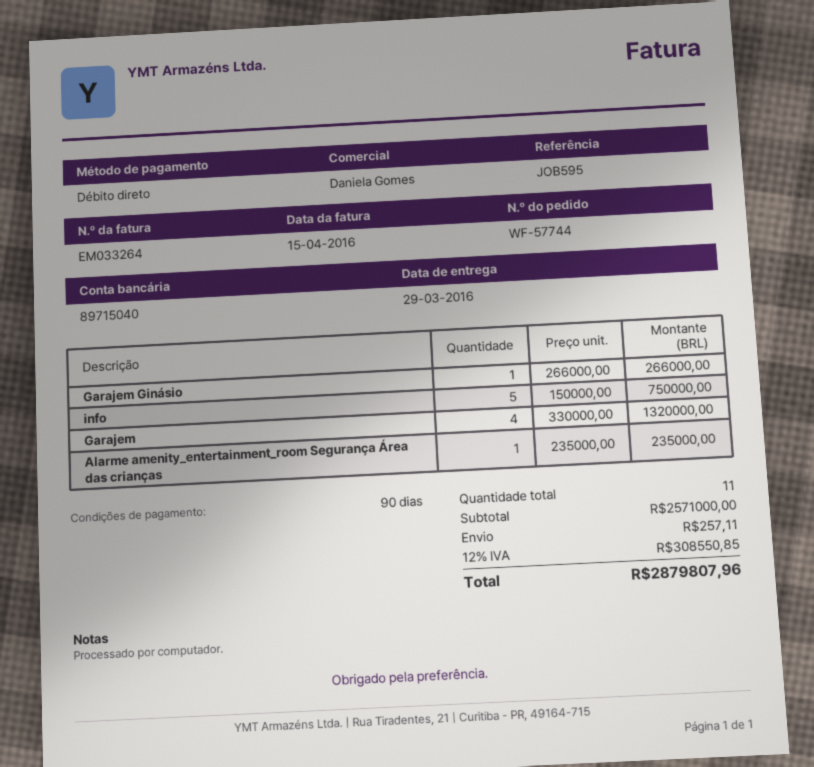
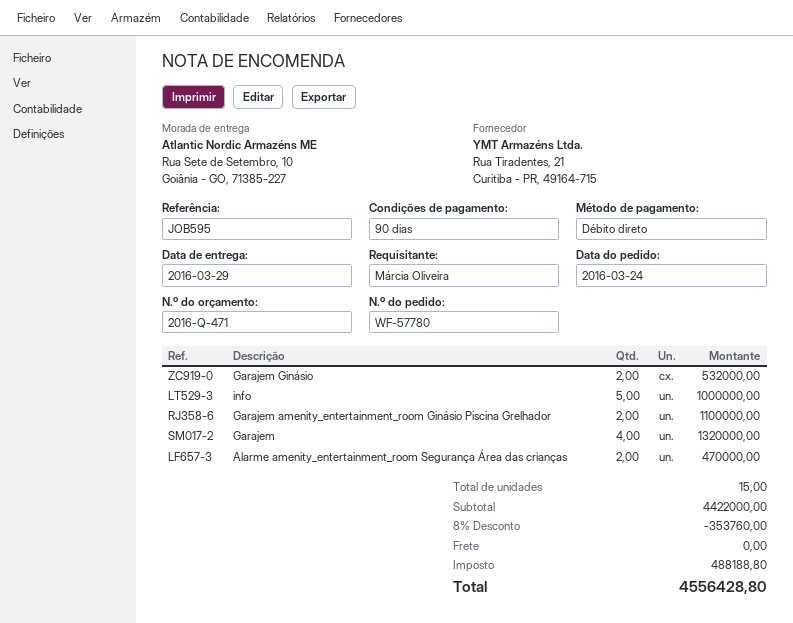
order number: WF-57744 -> WF-57780
Garajem Ginásio: 1 for 266000.00 -> 2 for 532000.00
info: 5 for 750000.00 -> 5 for 1000000.00
Alarme amenity_entertainment_room Segurança Área das crianças: 1 for 235000.00 -> 2 for 470000.00
Garajem amenity_entertainment_room Ginásio Piscina Grelhador: none -> 2 for 1100000.00
total quantity: 11 -> 15
subtotal: 2571000.00 -> 4422000.00
discount: none -> 8% = 353760.00
shipping: 257.11 -> 0.00
tax: 308550.85 -> 488188.80
total: 2879807.96 -> 4556428.80

